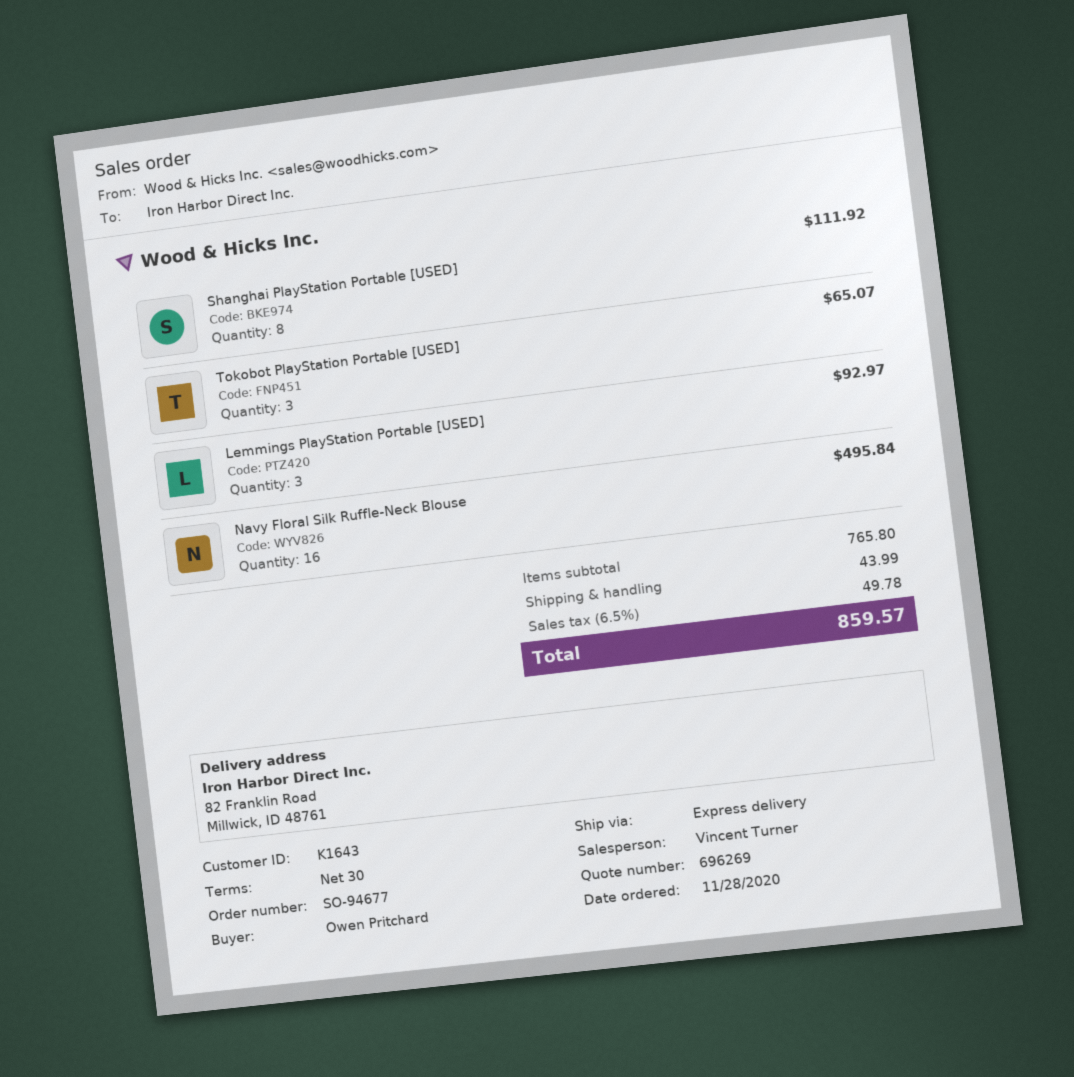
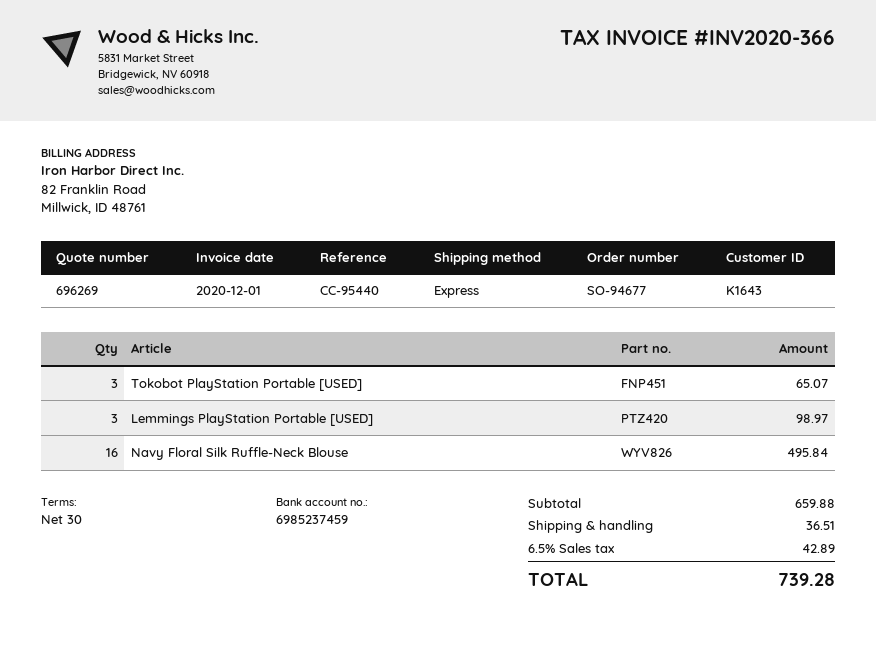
Shanghai PlayStation Portable [USED]: 8 for 111.92 -> none
Lemmings PlayStation Portable [USED]: 3 for 92.97 -> 3 for 98.97
subtotal: 765.80 -> 659.88
shipping: 43.99 -> 36.51
tax: 6.5% = 49.78 -> 6.5% = 42.89
total: 859.57 -> 739.28

